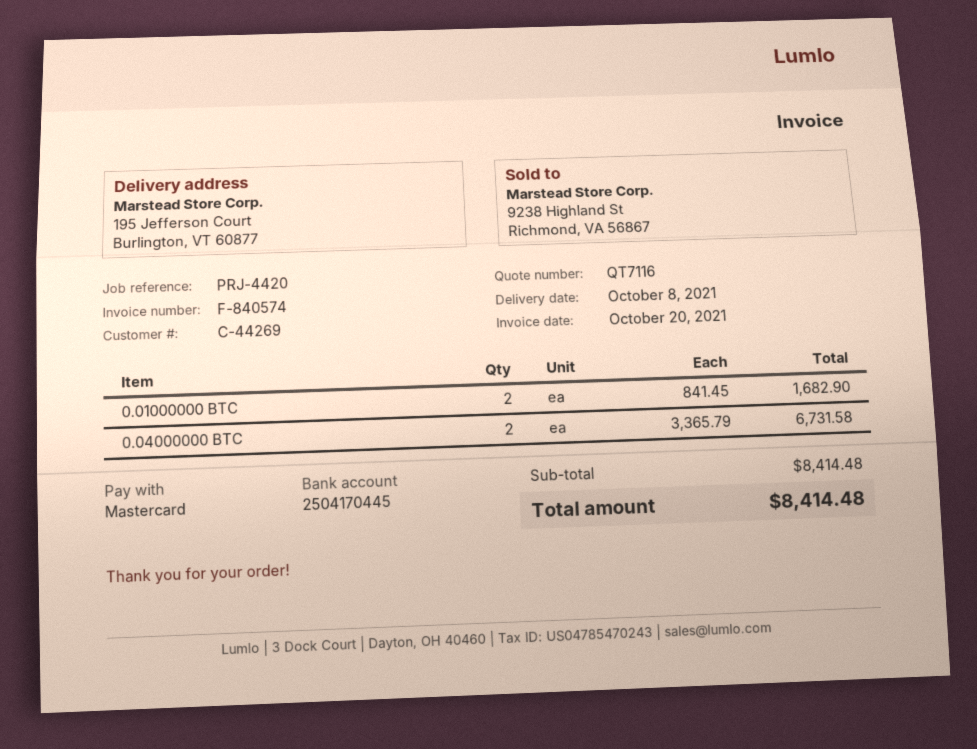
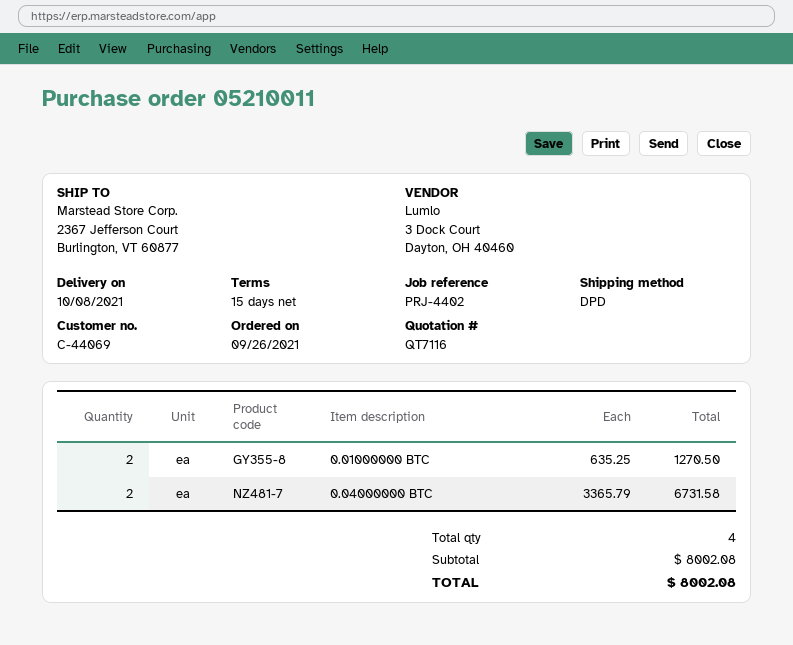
customer number: C-44269 -> C-44069
reference: PRJ-4420 -> PRJ-4402
ship to: 195 Jefferson Court, Burlington, VT 60877 -> 2367 Jefferson Court, Burlington, VT 60877
0.01000000 BTC: 2 x 841.45 = 1682.90 -> 2 x 635.25 = 1270.50
subtotal: 8414.48 -> 8002.08
total: 8414.48 -> 8002.08

